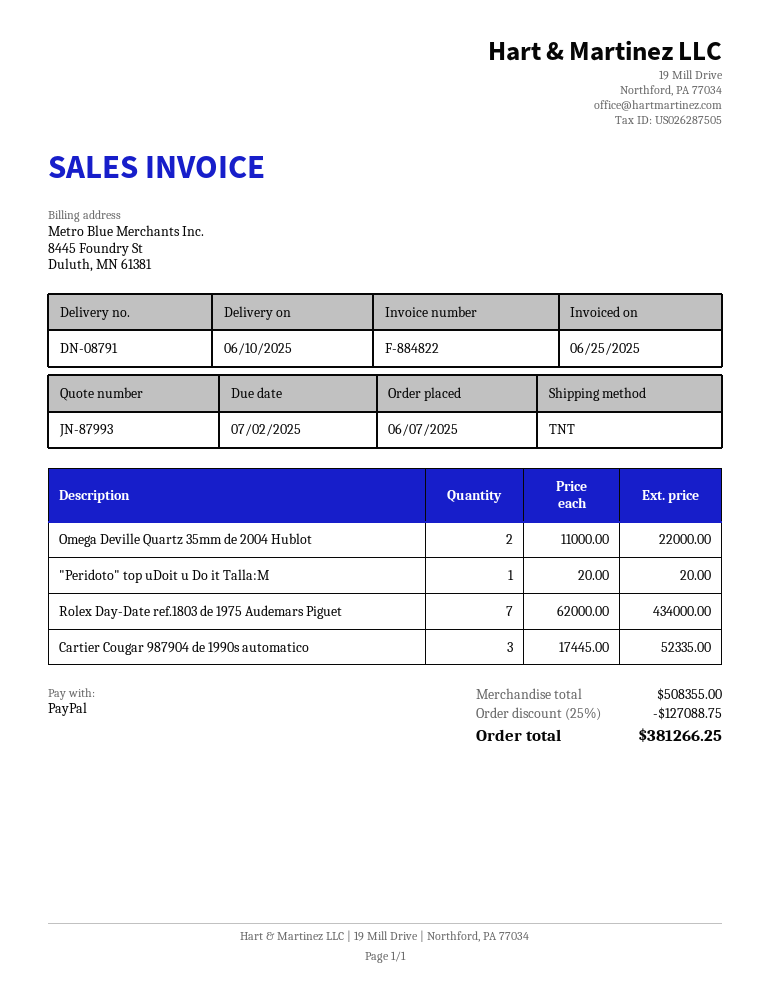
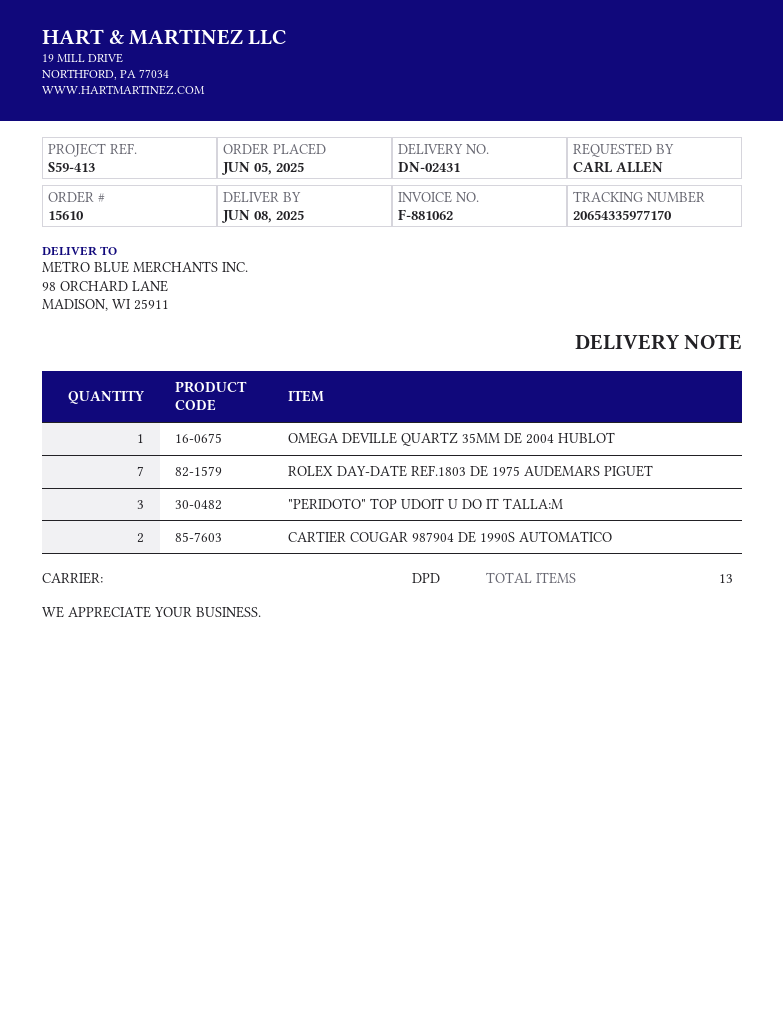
order date: 2025-06-07 -> 2025-06-05
delivery note number: DN-08791 -> DN-02431
delivery date: 2025-06-10 -> 2025-06-08
invoice number: F-884822 -> F-881062
shipping method: TNT -> DPD
Omega Deville Quartz 35mm de 2004 Hublot: 2 -> 1
"Peridoto" top uDoit u Do it Talla:M: 1 -> 3
Cartier Cougar 987904 de 1990s automatico: 3 -> 2

